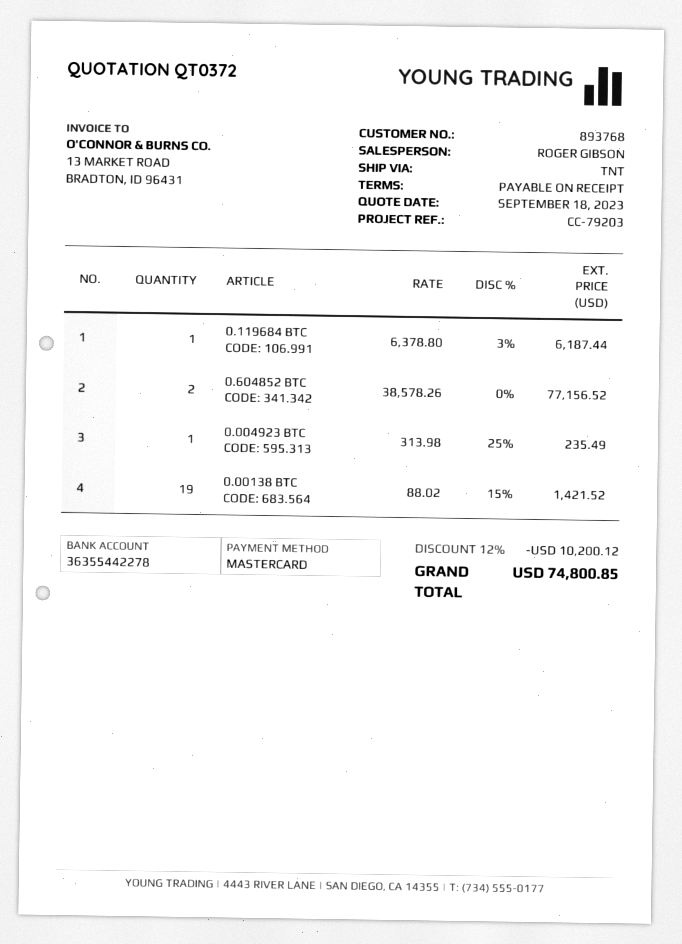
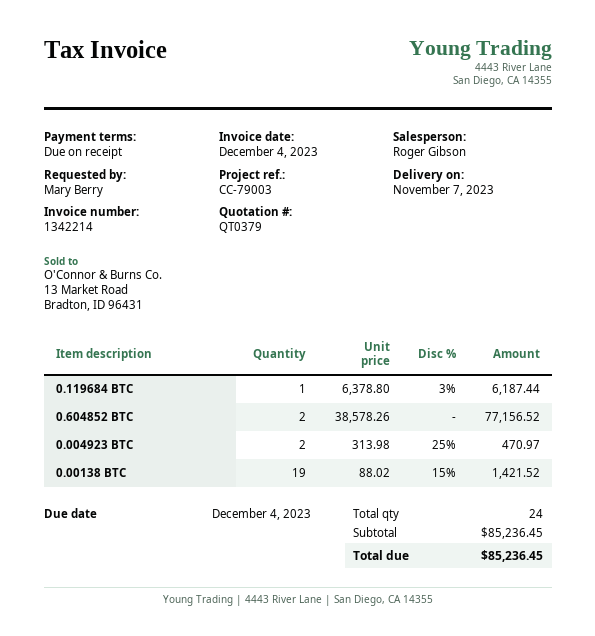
quote number: QT0372 -> QT0379
reference: CC-79203 -> CC-79003
0.004923 BTC: 1 x 313.98 - 25% = 235.49 -> 2 x 313.98 - 25% = 470.97
discount: 12% = 10200.12 -> none
total: 74800.85 -> 85236.45

